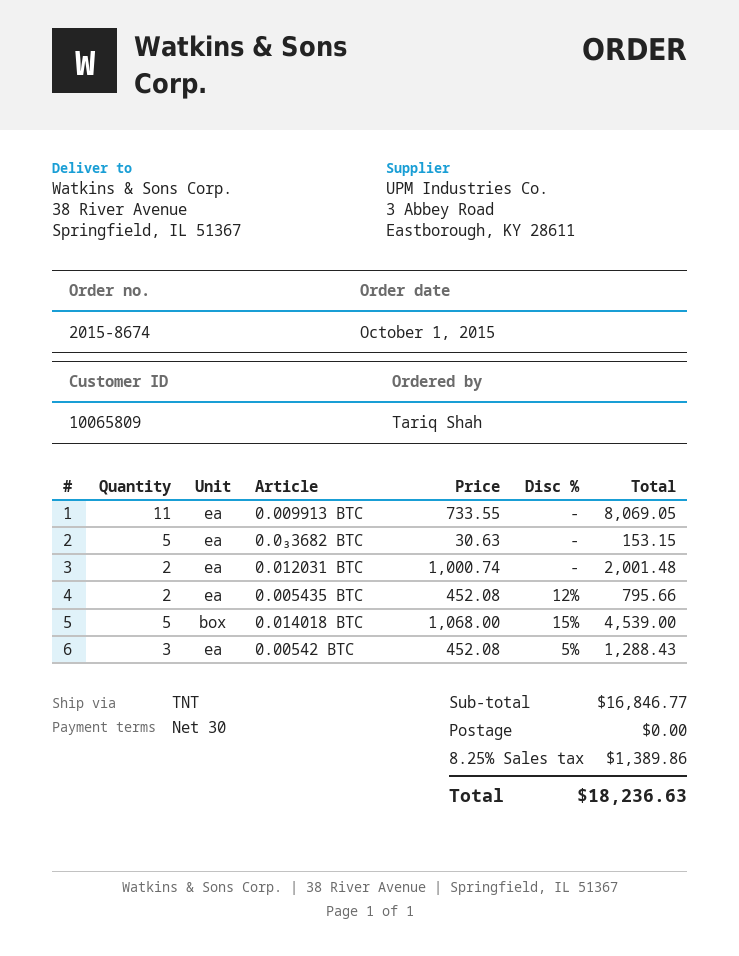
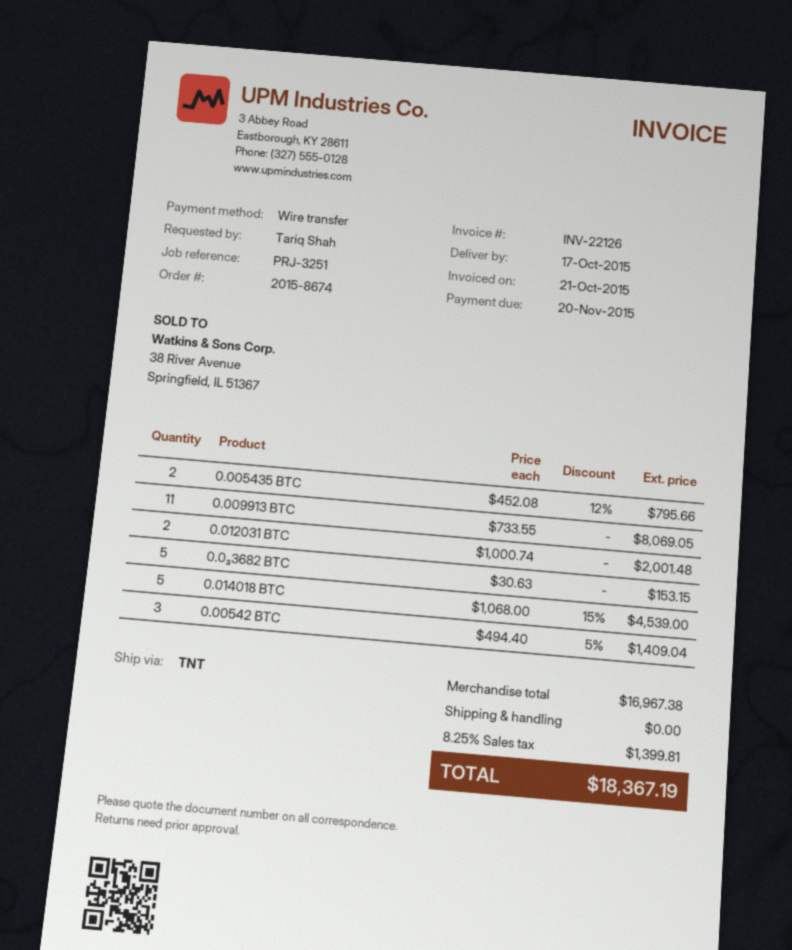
0.00542 BTC: 3 x 452.08 - 5% = 1288.43 -> 3 x 494.40 - 5% = 1409.04
subtotal: 16846.77 -> 16967.38
tax: 8.25% = 1389.86 -> 8.25% = 1399.81
total: 18236.63 -> 18367.19

